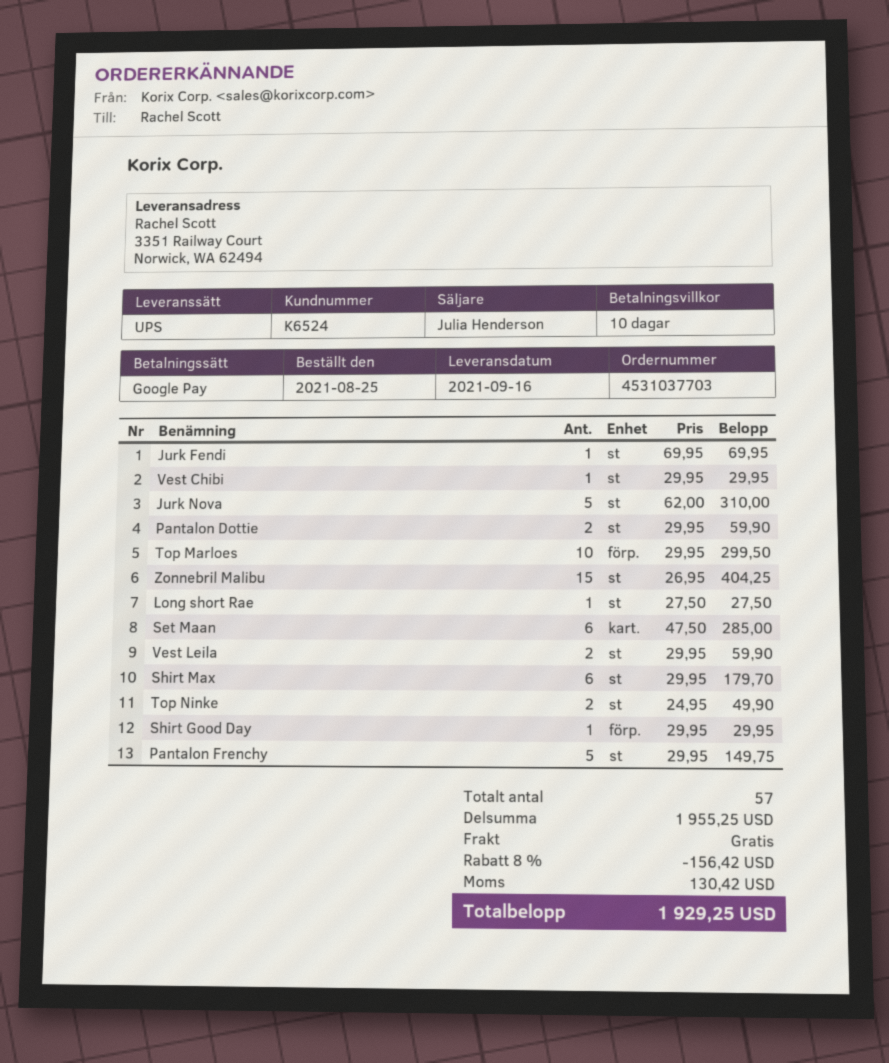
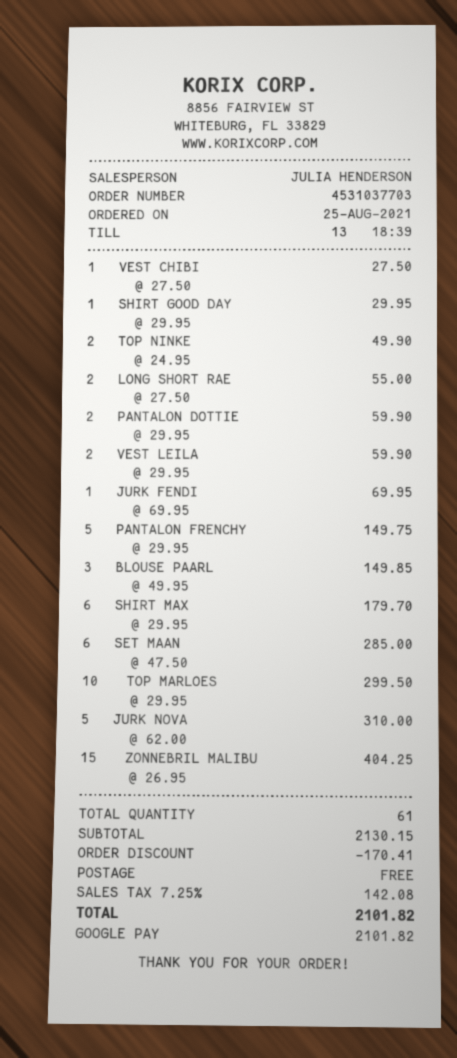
Vest Chibi: 1 x 29.95 = 29.95 -> 1 x 27.50 = 27.50
Long short Rae: 1 x 27.50 = 27.50 -> 2 x 27.50 = 55.00
BLOUSE PAARL: none -> 3 x 49.95 = 149.85
total quantity: 57 -> 61
subtotal: 1955.25 -> 2130.15
discount: 156.42 -> 170.41
tax: 130.42 -> 142.08
total: 1929.25 -> 2101.82

